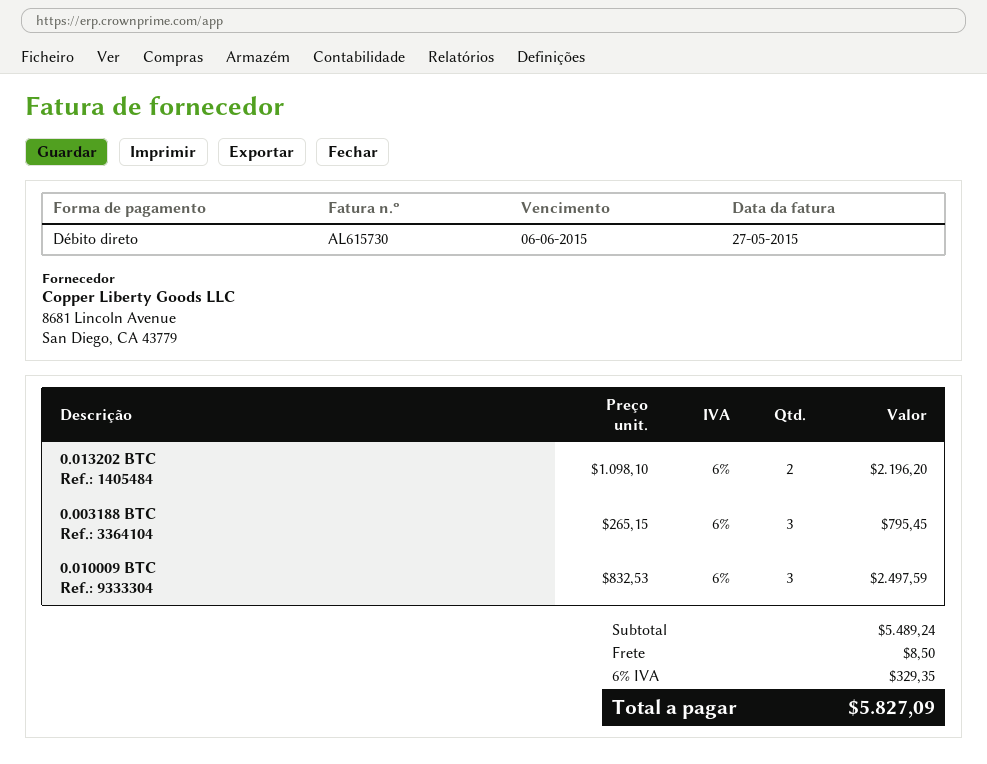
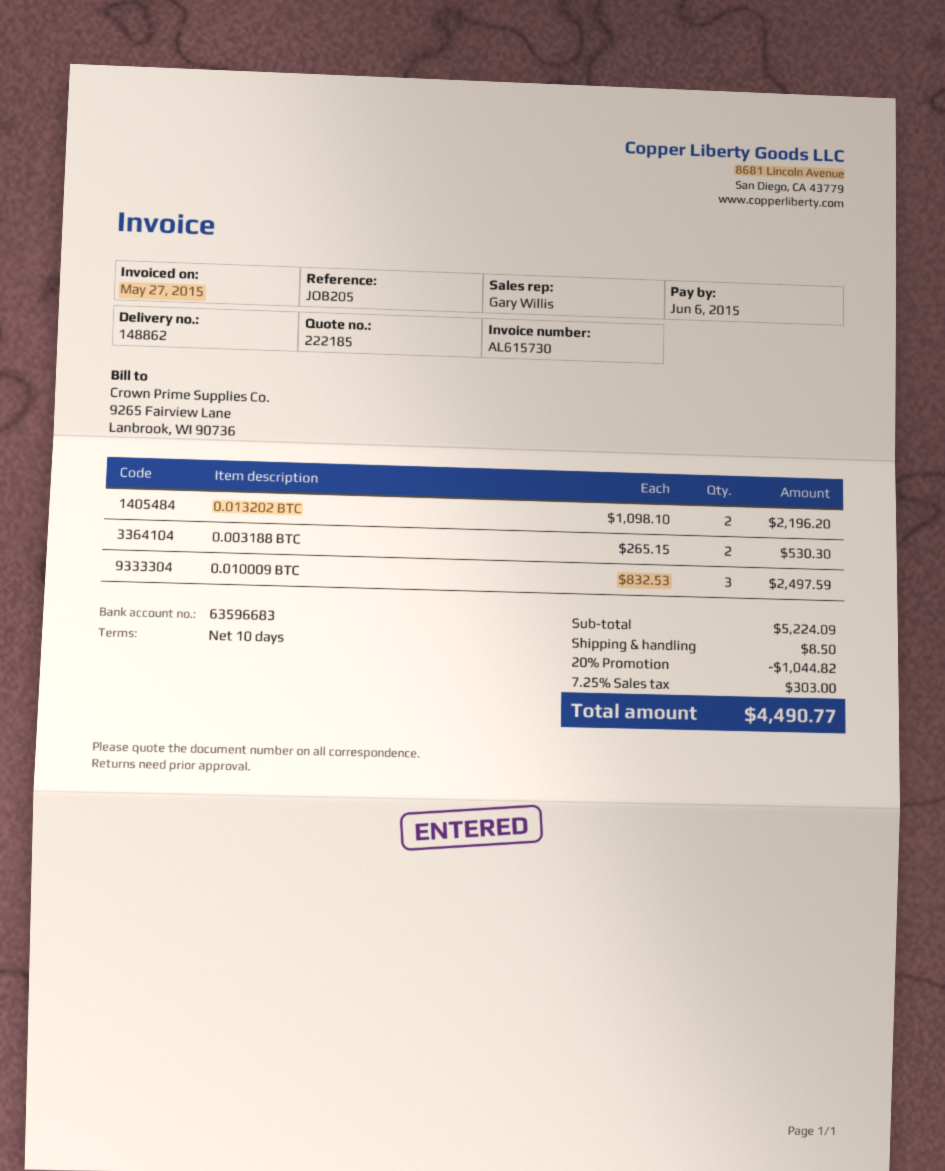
0.003188 BTC: 3 x 265.15 = 795.45 -> 2 x 265.15 = 530.30
subtotal: 5489.24 -> 5224.09
discount: none -> 20% = 1044.82
tax: 6% = 329.35 -> 7.25% = 303.00
total: 5827.09 -> 4490.77

